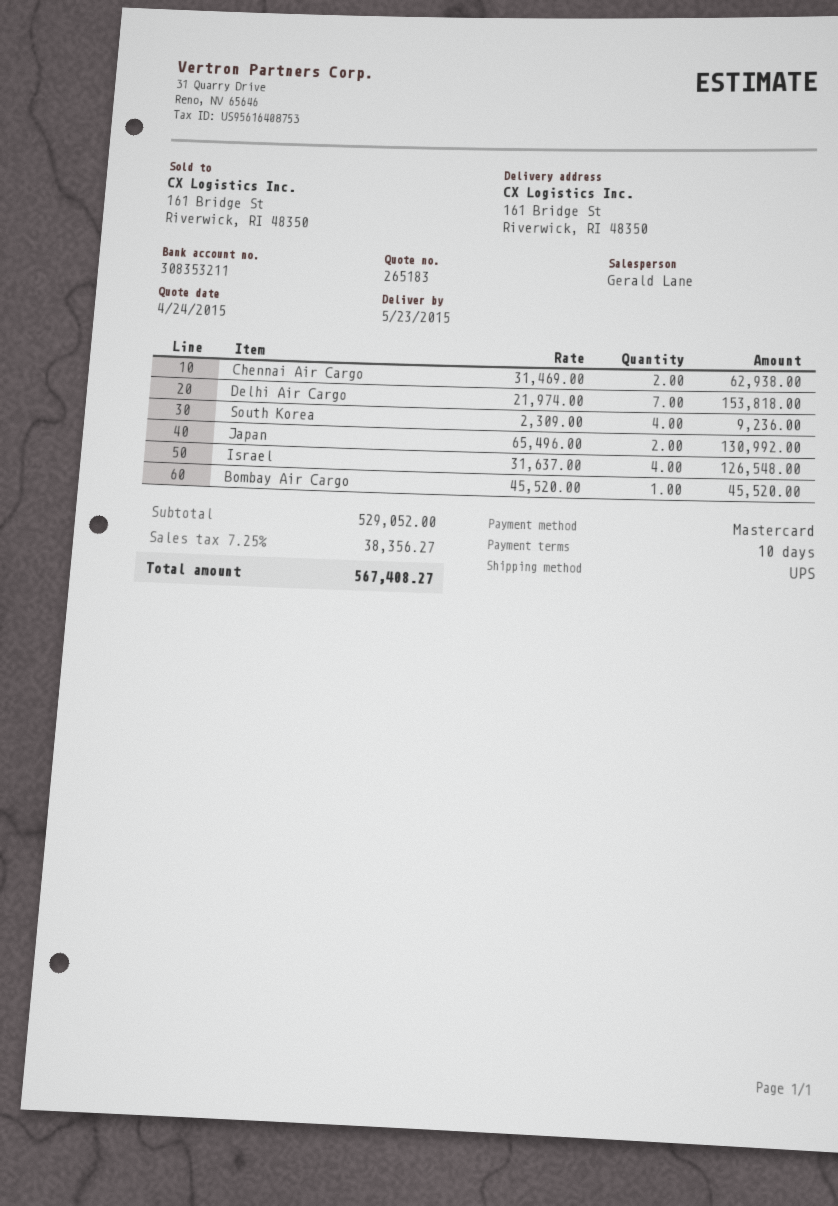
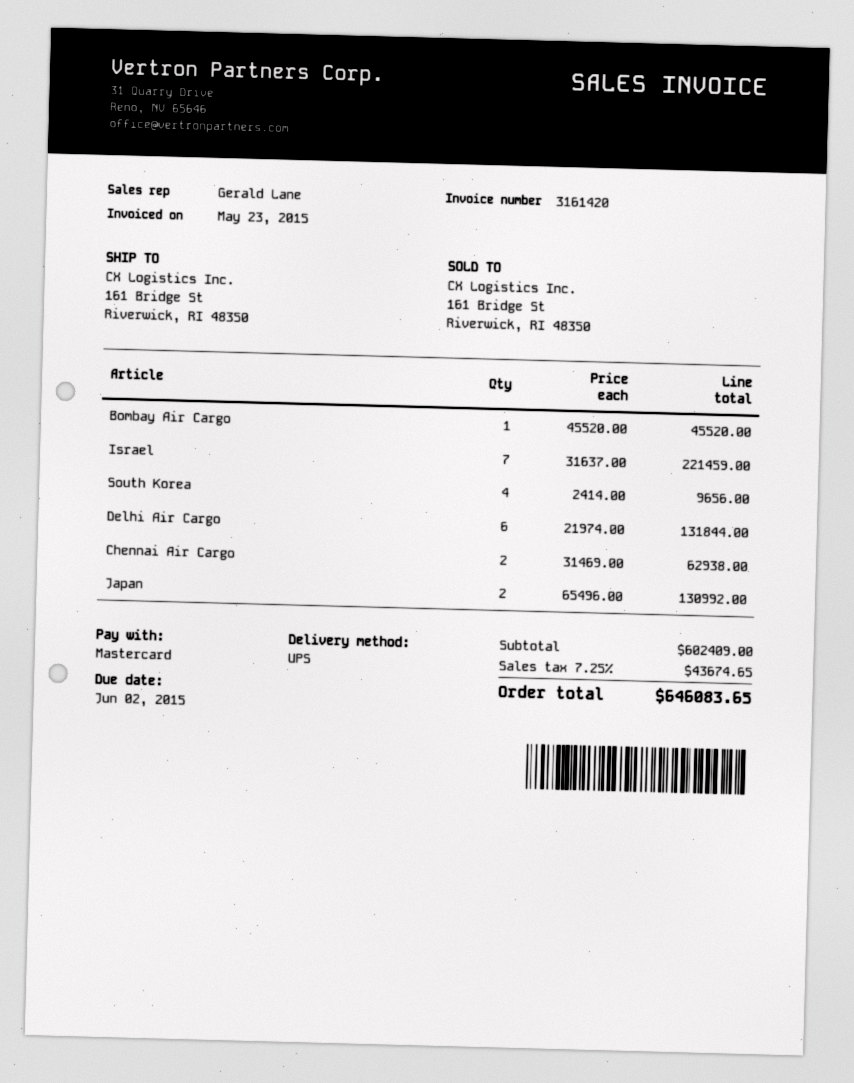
Delhi Air Cargo: 7 x 21974.00 = 153818.00 -> 6 x 21974.00 = 131844.00
South Korea: 4 x 2309.00 = 9236.00 -> 4 x 2414.00 = 9656.00
Israel: 4 x 31637.00 = 126548.00 -> 7 x 31637.00 = 221459.00
subtotal: 529052.00 -> 602409.00
tax: 7.25% = 38356.27 -> 7.25% = 43674.65
total: 567408.27 -> 646083.65

